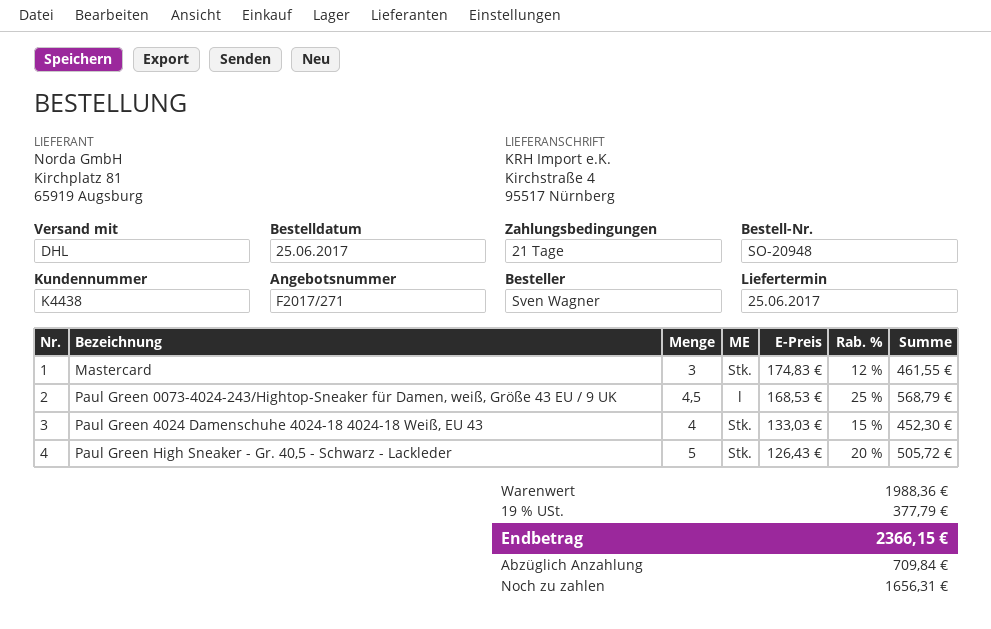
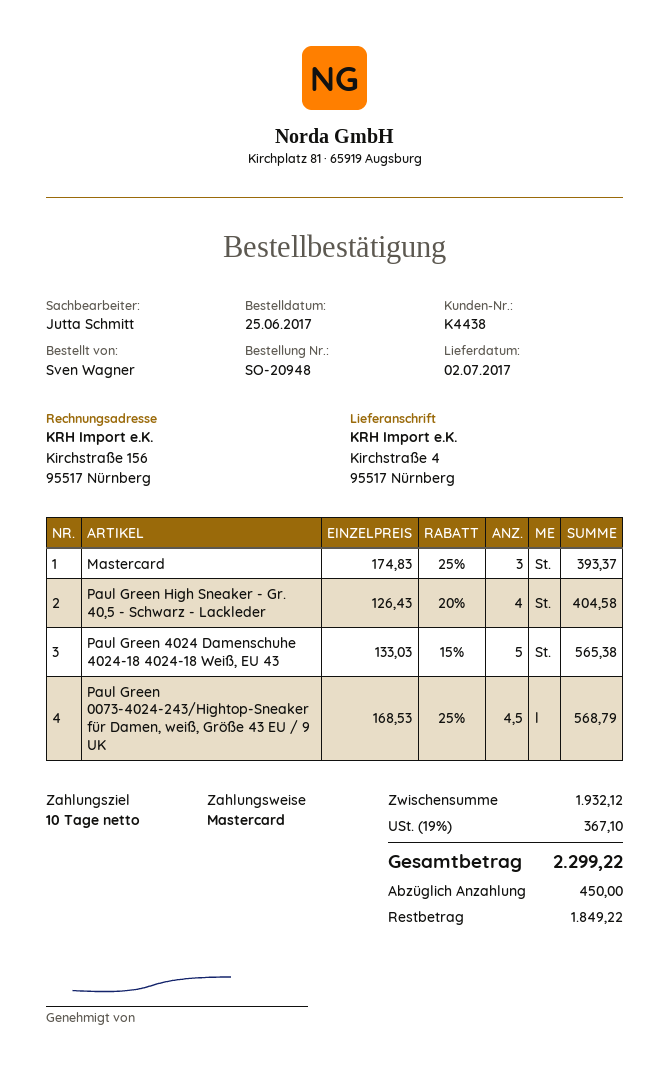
delivery date: 2017-06-25 -> 2017-07-02
payment terms: 21 days -> 10 days
Mastercard: 3 x 174.83 - 12% = 461.55 -> 3 x 174.83 - 25% = 393.37
Paul Green 4024 Damenschuhe 4024-18 4024-18 Weiß, EU 43: 4 x 133.03 - 15% = 452.30 -> 5 x 133.03 - 15% = 565.38
Paul Green High Sneaker - Gr. 40,5 - Schwarz - Lackleder: 5 x 126.43 - 20% = 505.72 -> 4 x 126.43 - 20% = 404.58
subtotal: 1988.36 -> 1932.12
tax: 19% = 377.79 -> 19% = 367.10
total: 2366.15 -> 2299.22
deposit: 709.84 -> 450.00
balance: 1656.31 -> 1849.22

